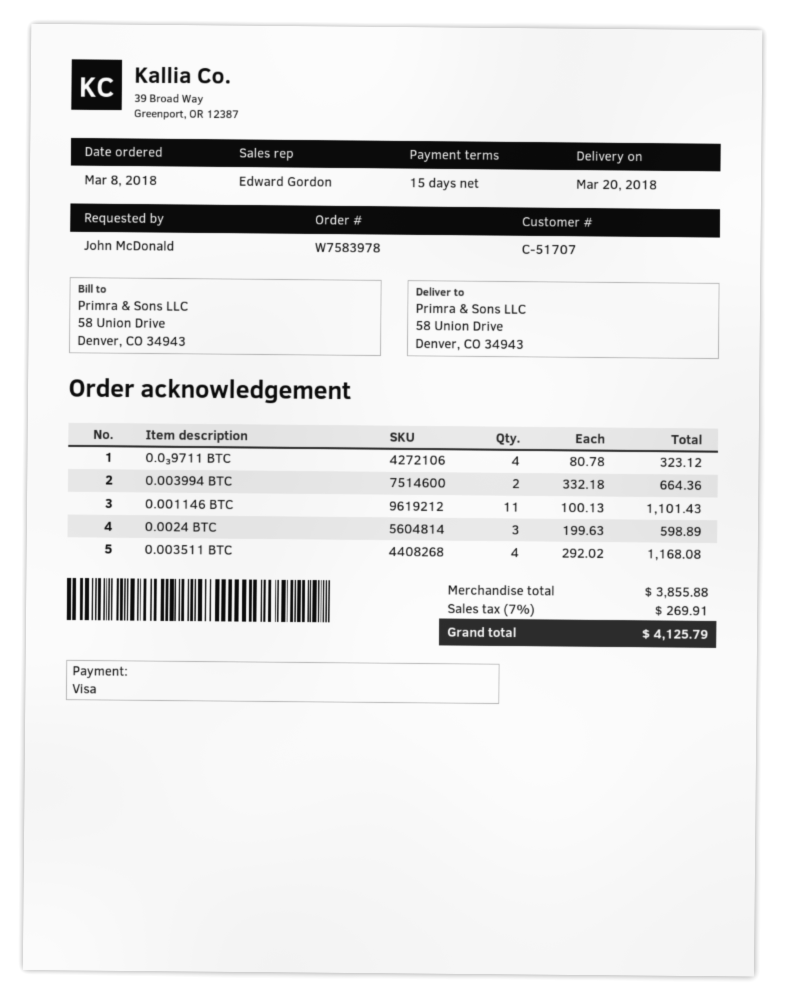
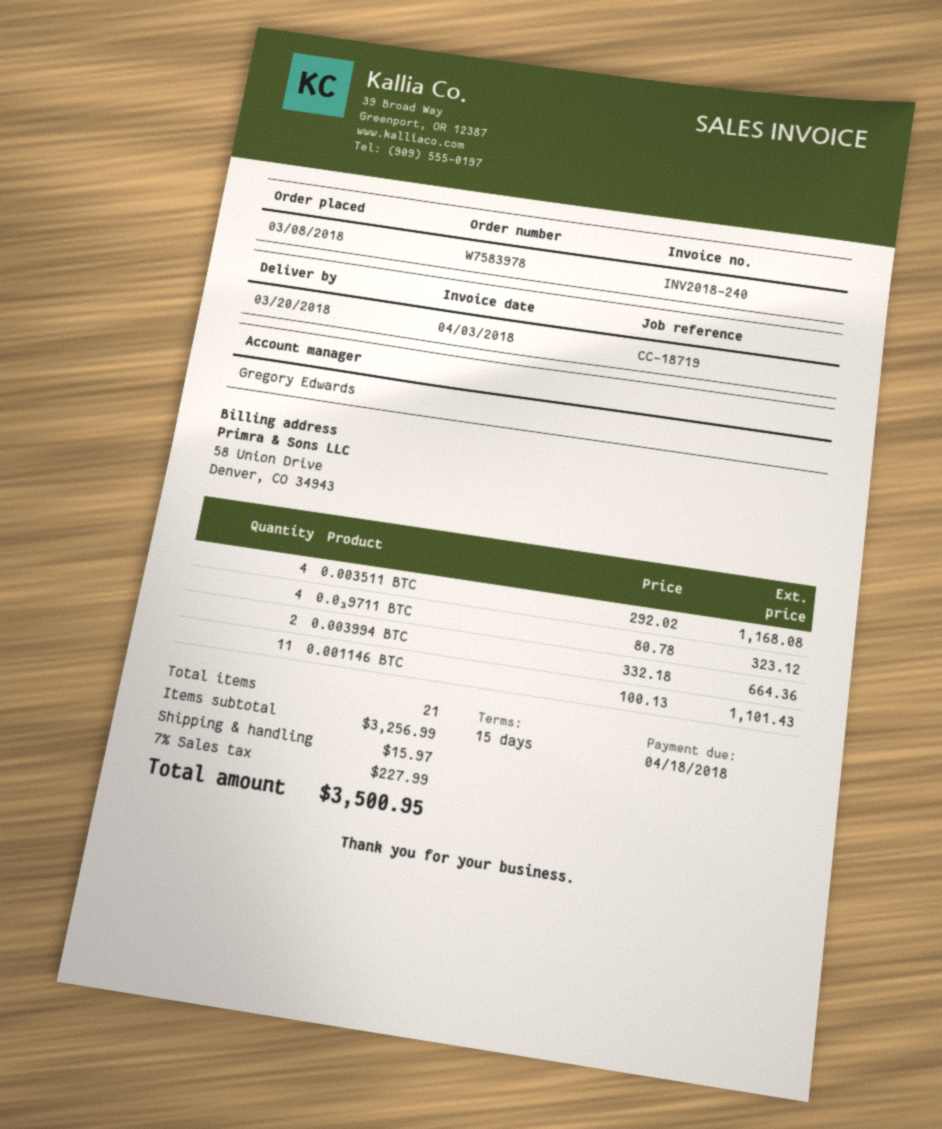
sales rep: Edward Gordon -> Gregory Edwards
0.0024 BTC: 3 x 199.63 = 598.89 -> none
subtotal: 3855.88 -> 3256.99
shipping: none -> 15.97
tax: 7% = 269.91 -> 7% = 227.99
total: 4125.79 -> 3500.95

